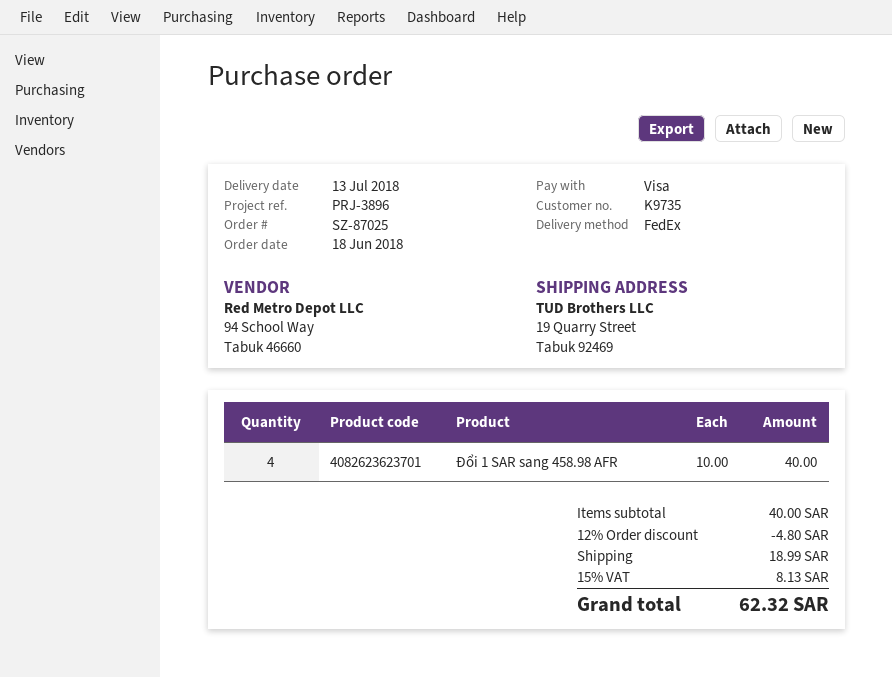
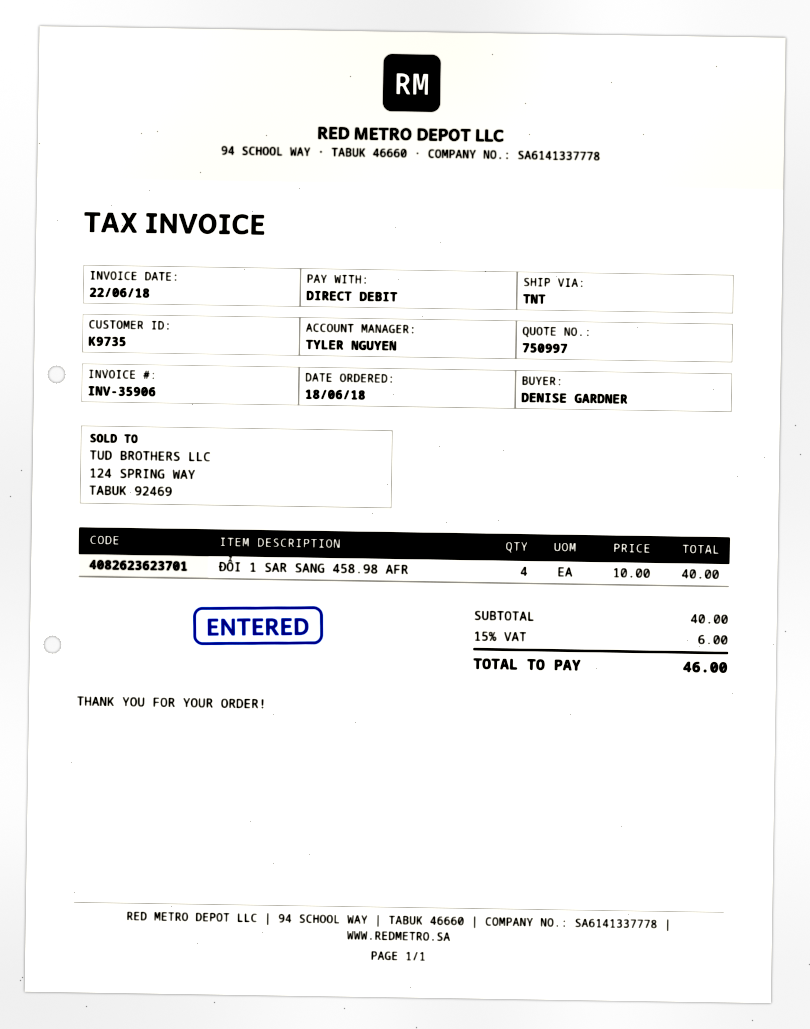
payment method: Visa -> direct debit
shipping method: FedEx -> TNT
discount: 12% = 4.80 -> none
shipping: 18.99 -> none
tax: 15% = 8.13 -> 15% = 6.00
total: 62.32 -> 46.00

